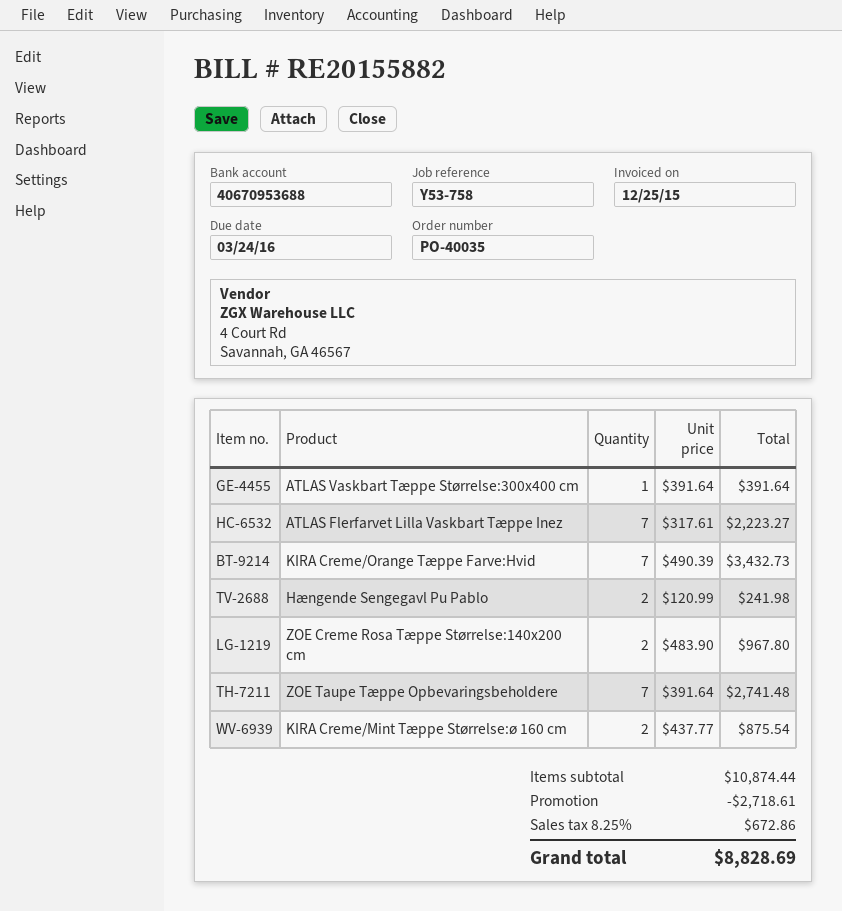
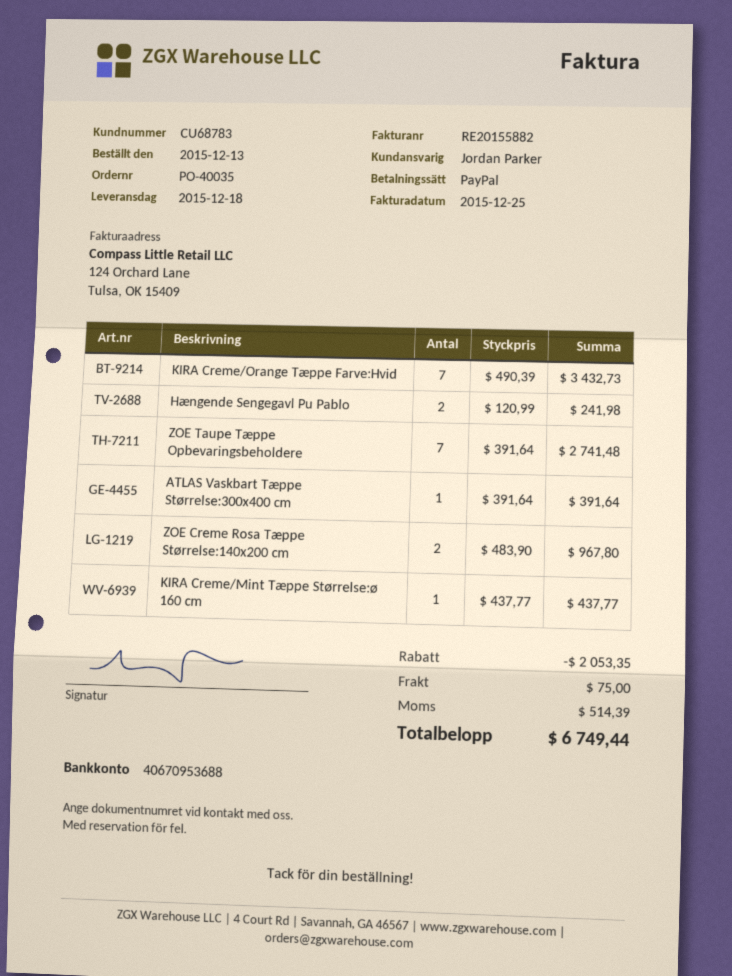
ATLAS Flerfarvet Lilla Vaskbart Tæppe Inez: 7 x 317.61 = 2223.27 -> none
KIRA Creme/Mint Tæppe Størrelse:ø 160 cm: 2 x 437.77 = 875.54 -> 1 x 437.77 = 437.77
discount: 2718.61 -> 2053.35
shipping: none -> 75.00
tax: 672.86 -> 514.39
total: 8828.69 -> 6749.44

